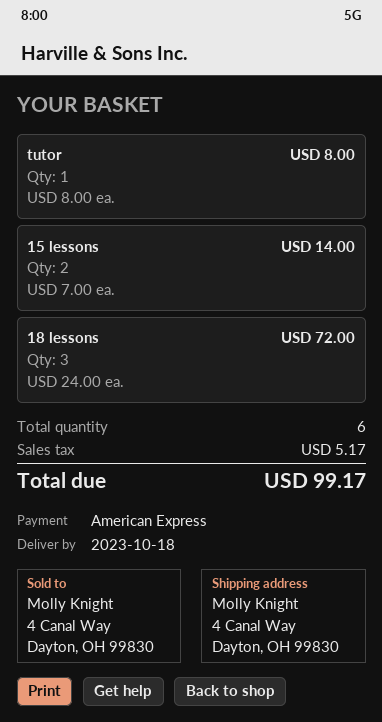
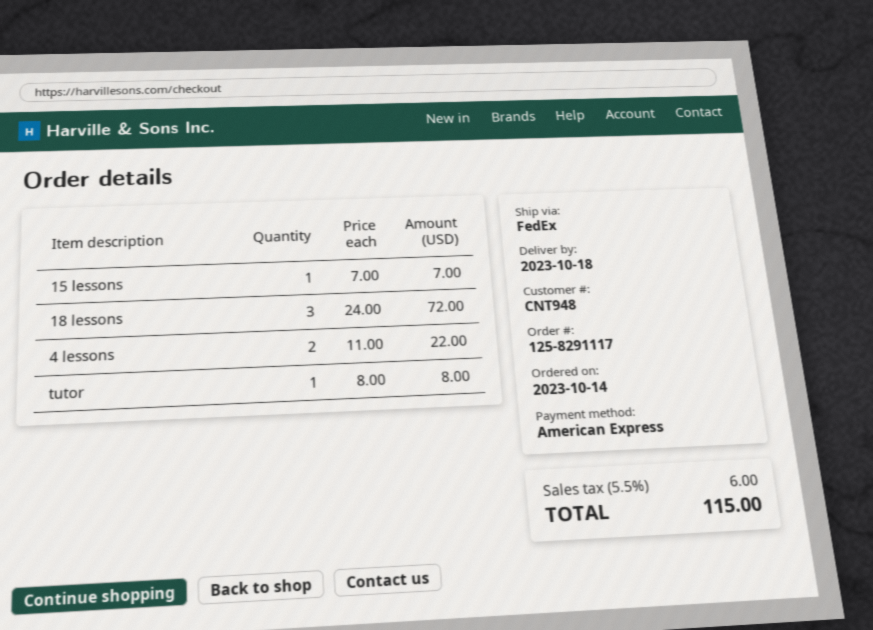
15 lessons: 2 x 7.00 = 14.00 -> 1 x 7.00 = 7.00
4 lessons: none -> 2 x 11.00 = 22.00
tax: 5.17 -> 6.00
total: 99.17 -> 115.00

